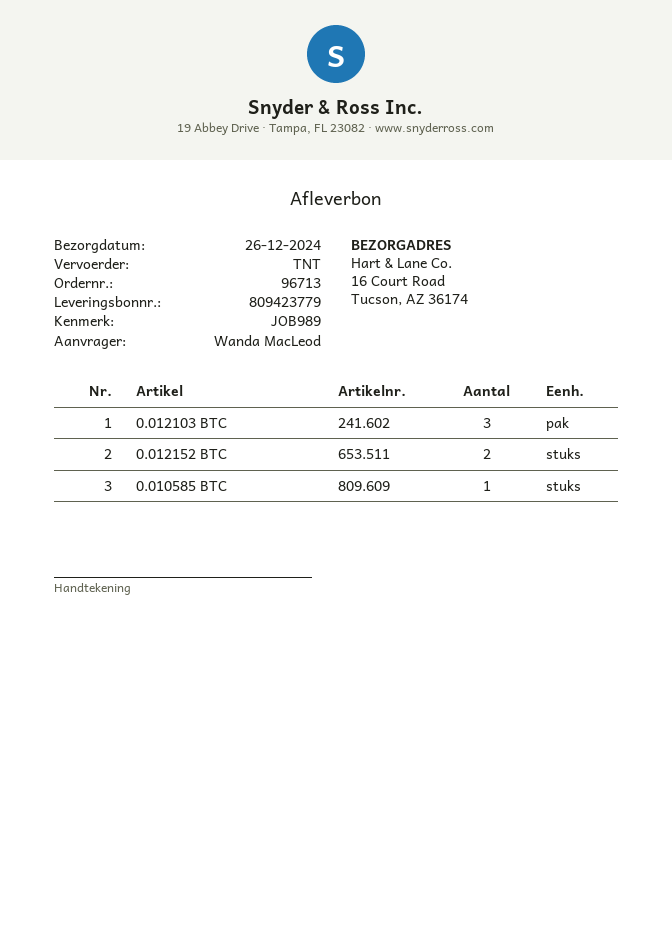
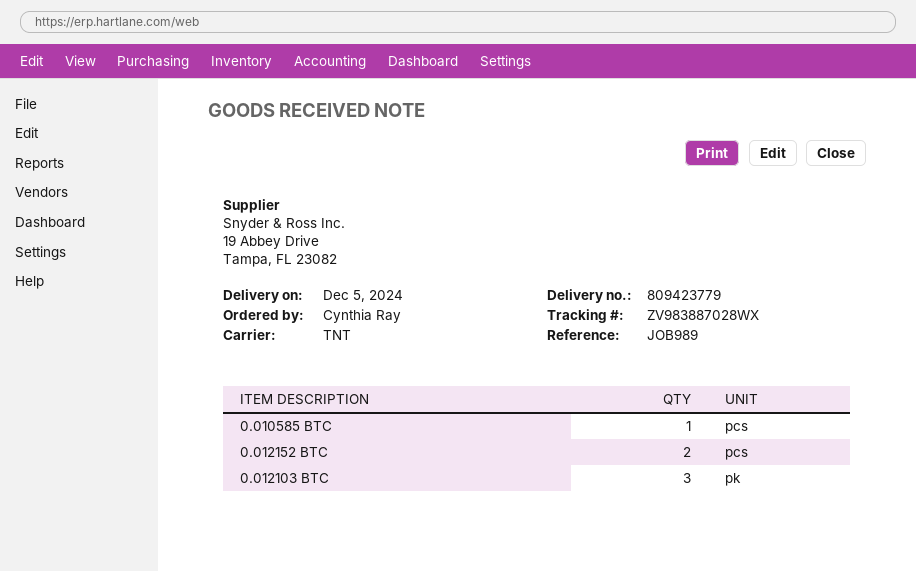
delivery date: 2024-12-26 -> 2024-12-05
ordered by: Wanda MacLeod -> Cynthia Ray

